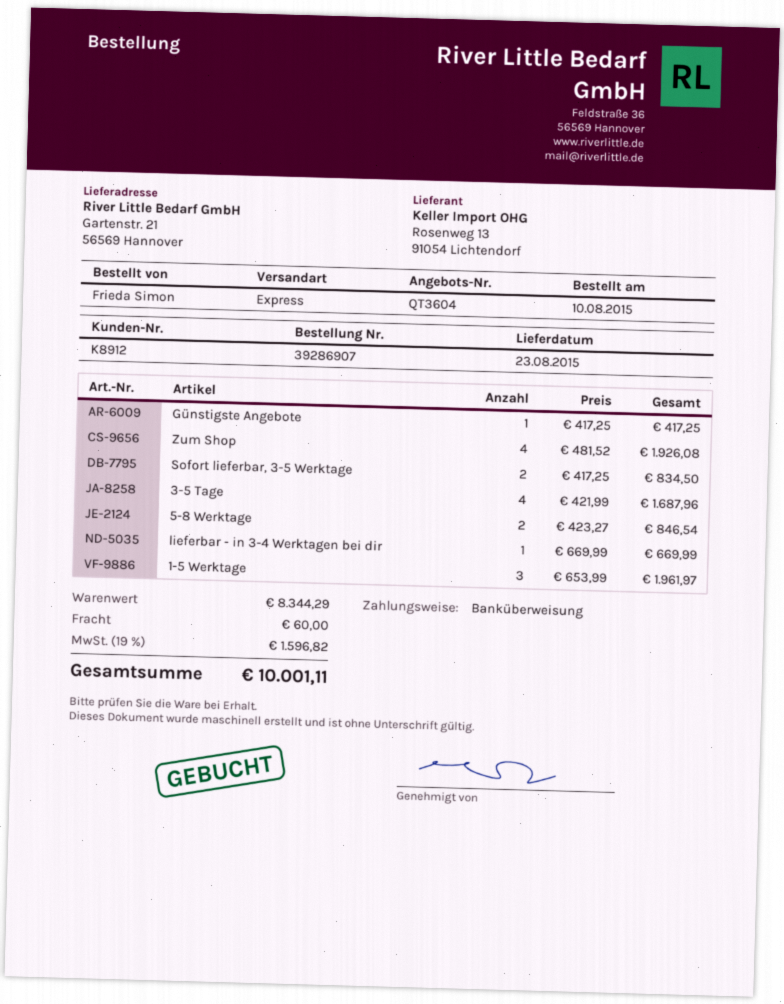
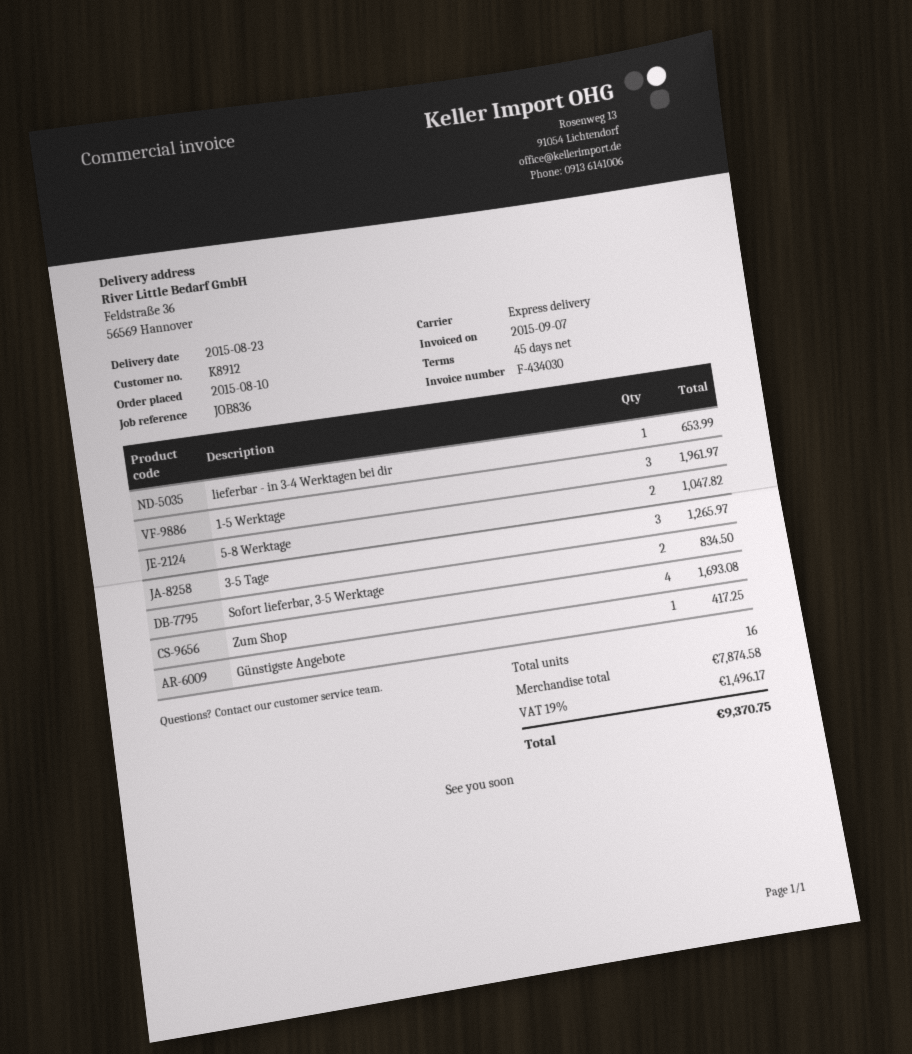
ship to: Gartenstr. 21, 56569 Hannover -> Feldstraße 36, 56569 Hannover
Zum Shop: 4 for 1926.08 -> 4 for 1693.08
3-5 Tage: 4 for 1687.96 -> 3 for 1265.97
5-8 Werktage: 2 for 846.54 -> 2 for 1047.82
lieferbar - in 3-4 Werktagen bei dir: 1 for 669.99 -> 1 for 653.99
subtotal: 8344.29 -> 7874.58
shipping: 60.00 -> none
tax: 19% = 1596.82 -> 19% = 1496.17
total: 10001.11 -> 9370.75

